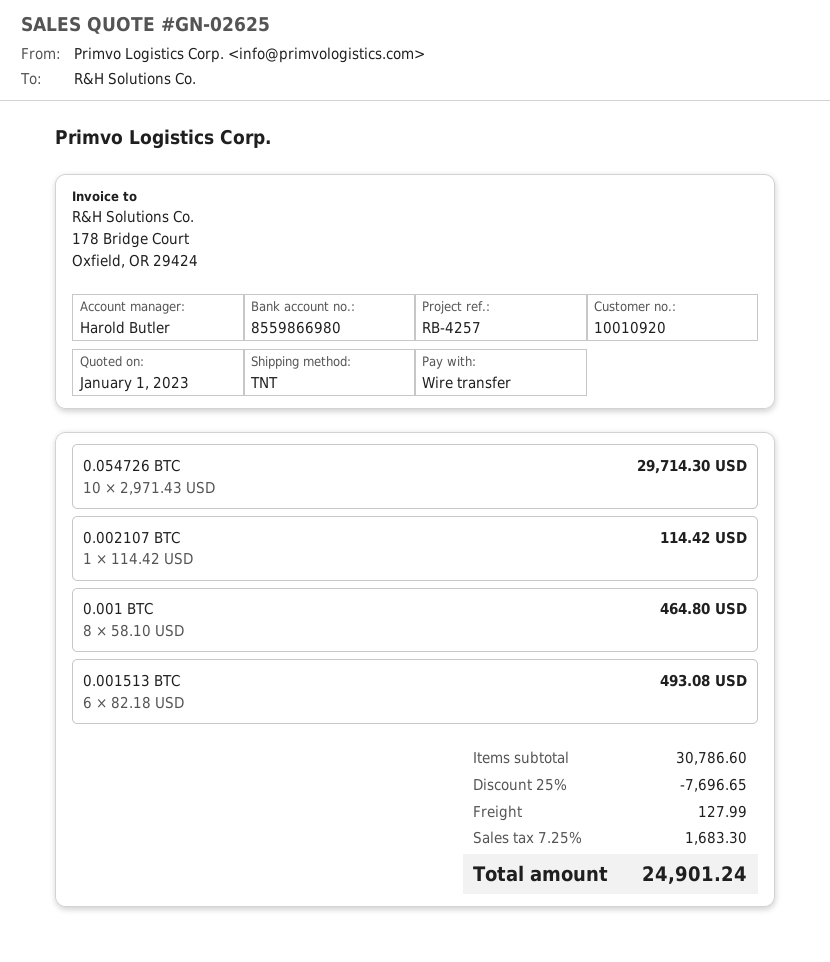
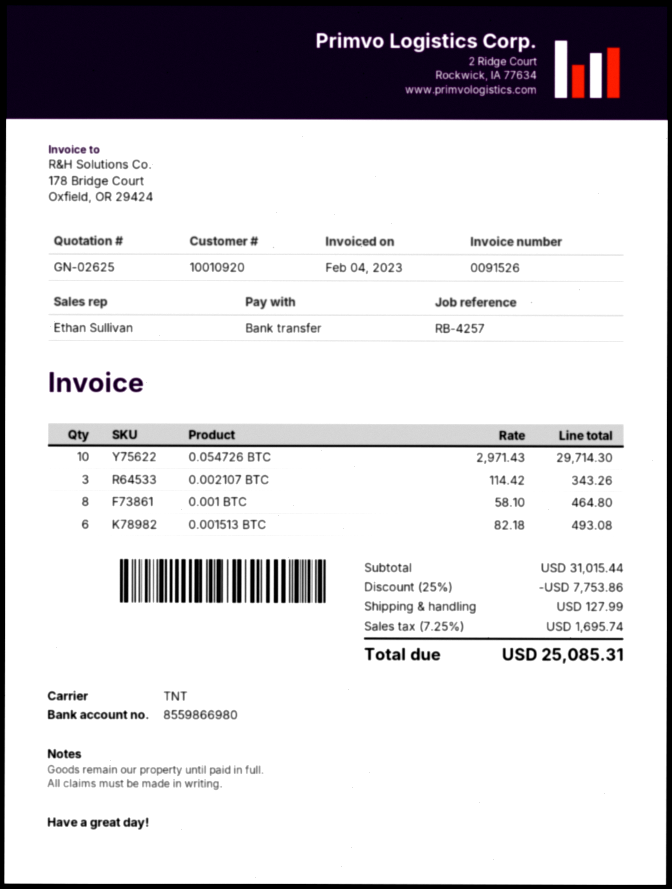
sales rep: Harold Butler -> Ethan Sullivan
0.002107 BTC: 1 x 114.42 = 114.42 -> 3 x 114.42 = 343.26
subtotal: 30786.60 -> 31015.44
discount: 25% = 7696.65 -> 25% = 7753.86
tax: 7.25% = 1683.30 -> 7.25% = 1695.74
total: 24901.24 -> 25085.31

